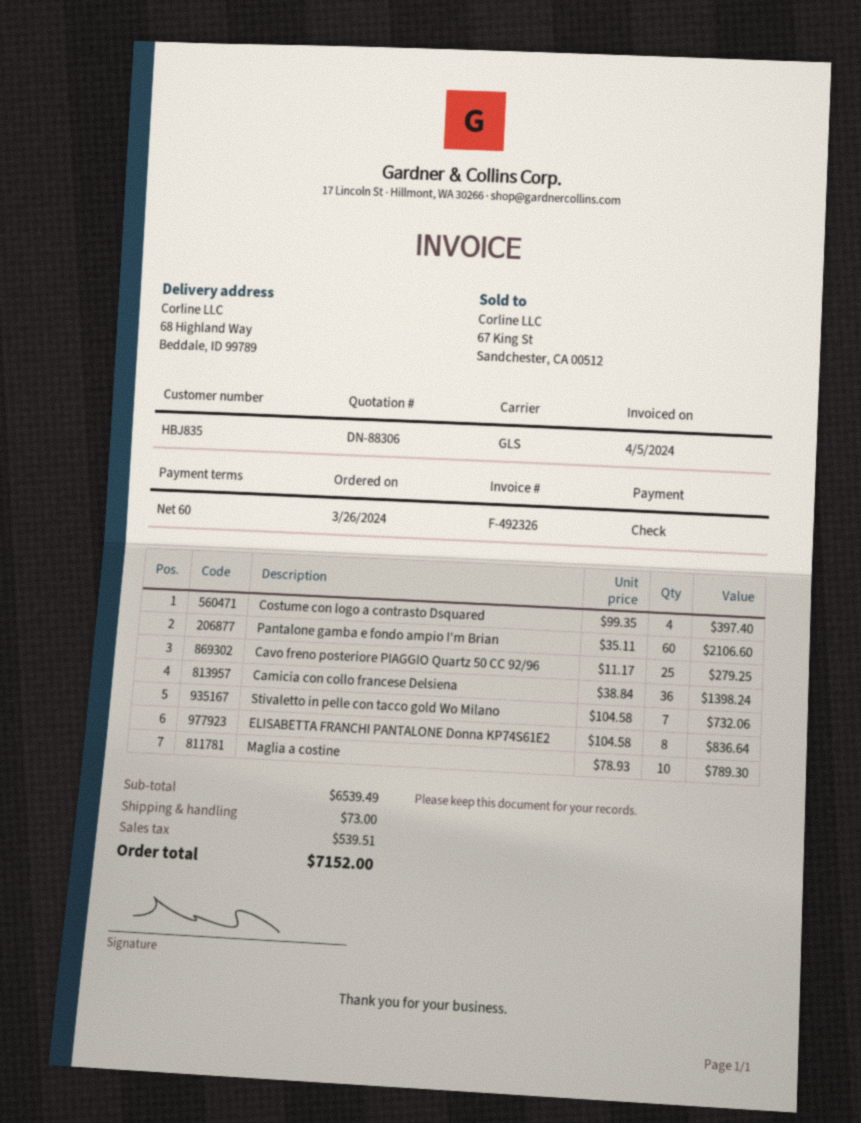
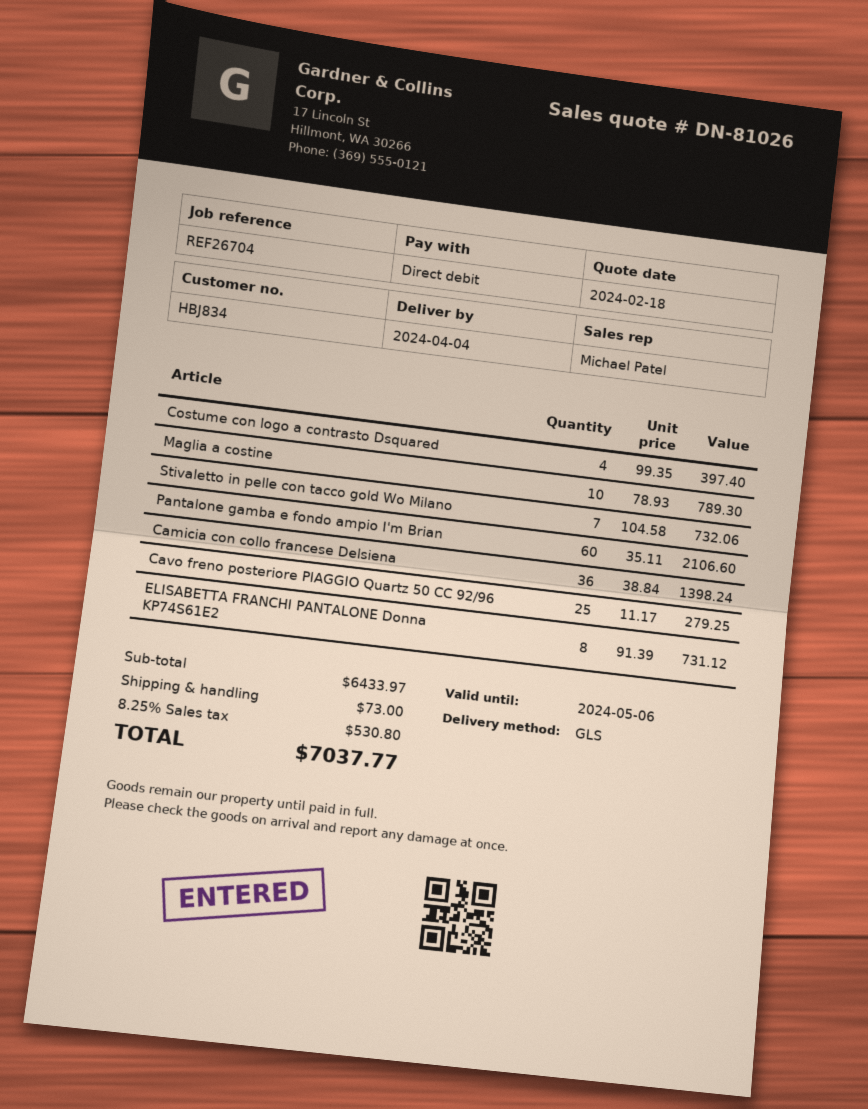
quote number: DN-88306 -> DN-81026
customer number: HBJ835 -> HBJ834
payment method: cheque -> direct debit
ELISABETTA FRANCHI PANTALONE Donna KP74S61E2: 8 x 104.58 = 836.64 -> 8 x 91.39 = 731.12
subtotal: 6539.49 -> 6433.97
tax: 539.51 -> 530.80
total: 7152.00 -> 7037.77

